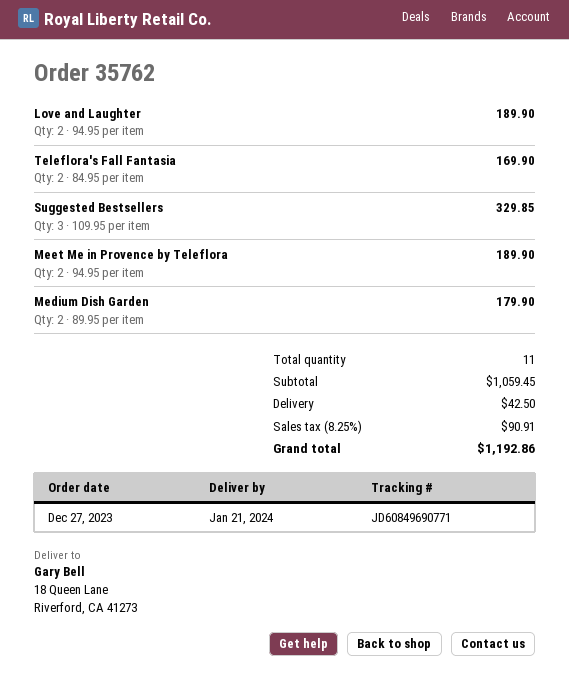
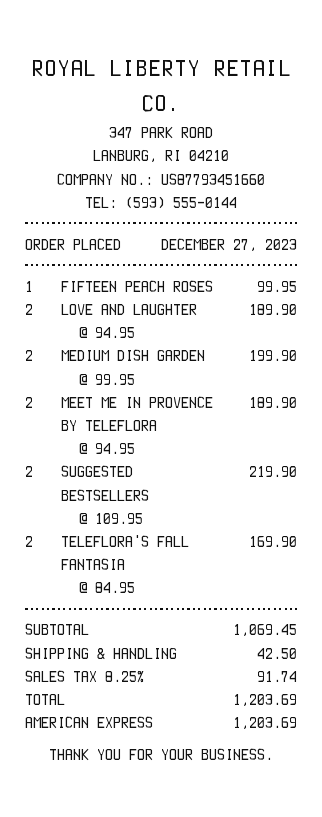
Suggested Bestsellers: 3 x 109.95 = 329.85 -> 2 x 109.95 = 219.90
Medium Dish Garden: 2 x 89.95 = 179.90 -> 2 x 99.95 = 199.90
FIFTEEN PEACH ROSES: none -> 1 x 99.95 = 99.95
subtotal: 1059.45 -> 1069.45
tax: 8.25% = 90.91 -> 8.25% = 91.74
total: 1192.86 -> 1203.69

